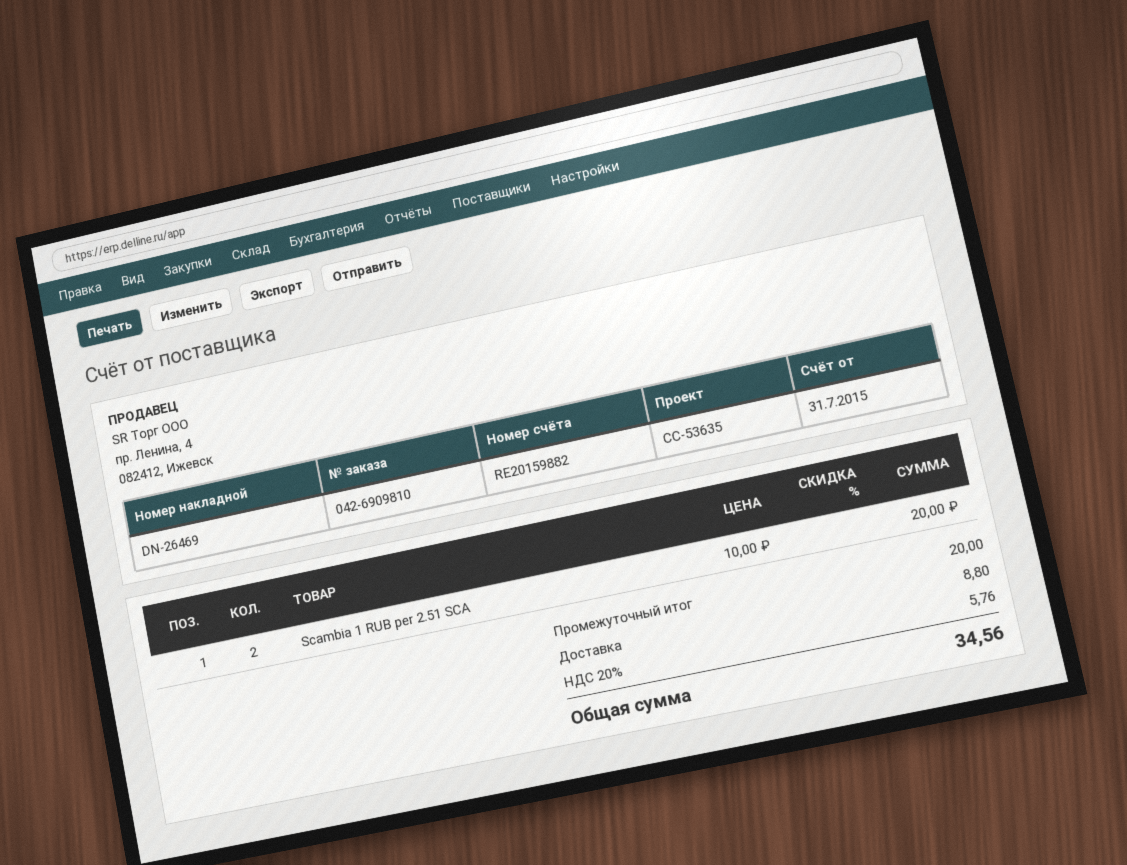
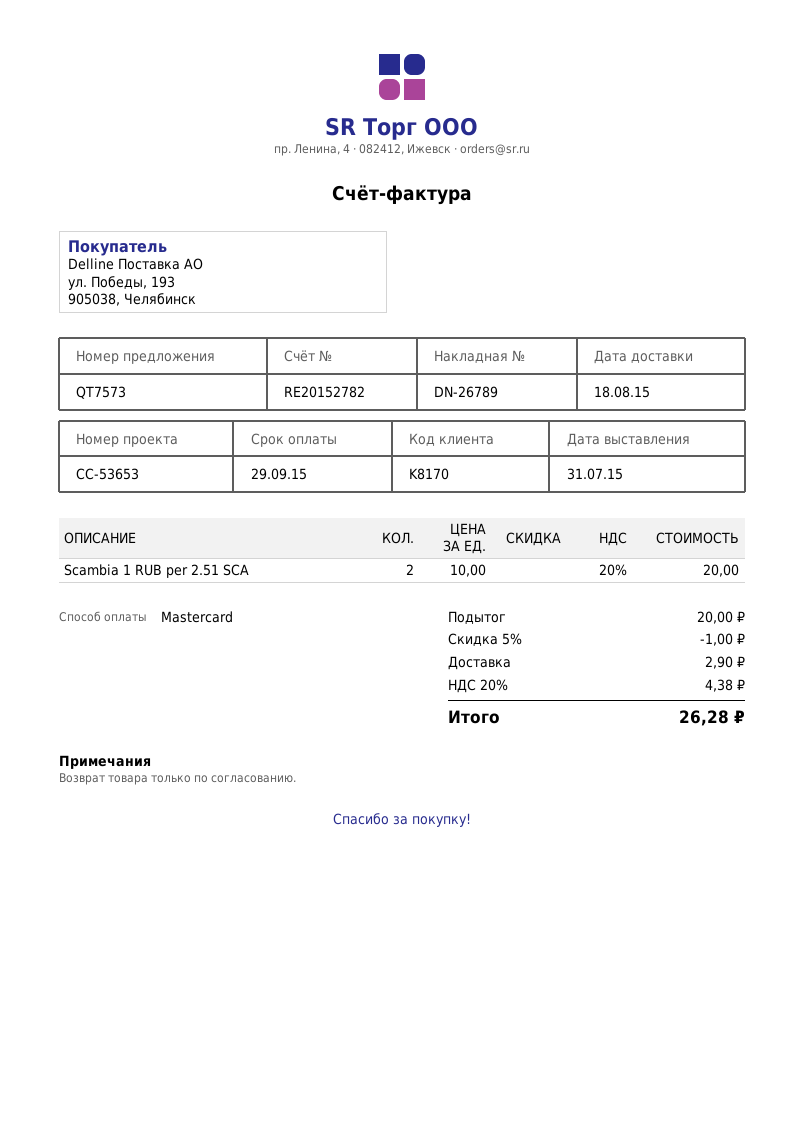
delivery note number: DN-26469 -> DN-26789
invoice number: RE20159882 -> RE20152782
reference: CC-53635 -> CC-53653
discount: none -> 5% = 1.00
shipping: 8.80 -> 2.90
tax: 20% = 5.76 -> 20% = 4.38
total: 34.56 -> 26.28

